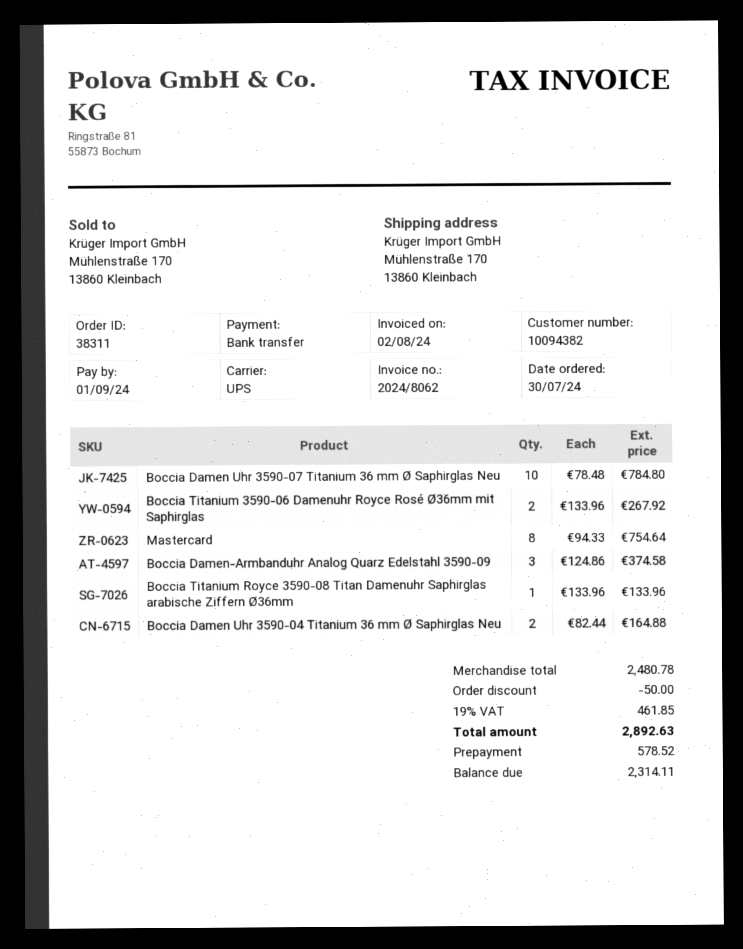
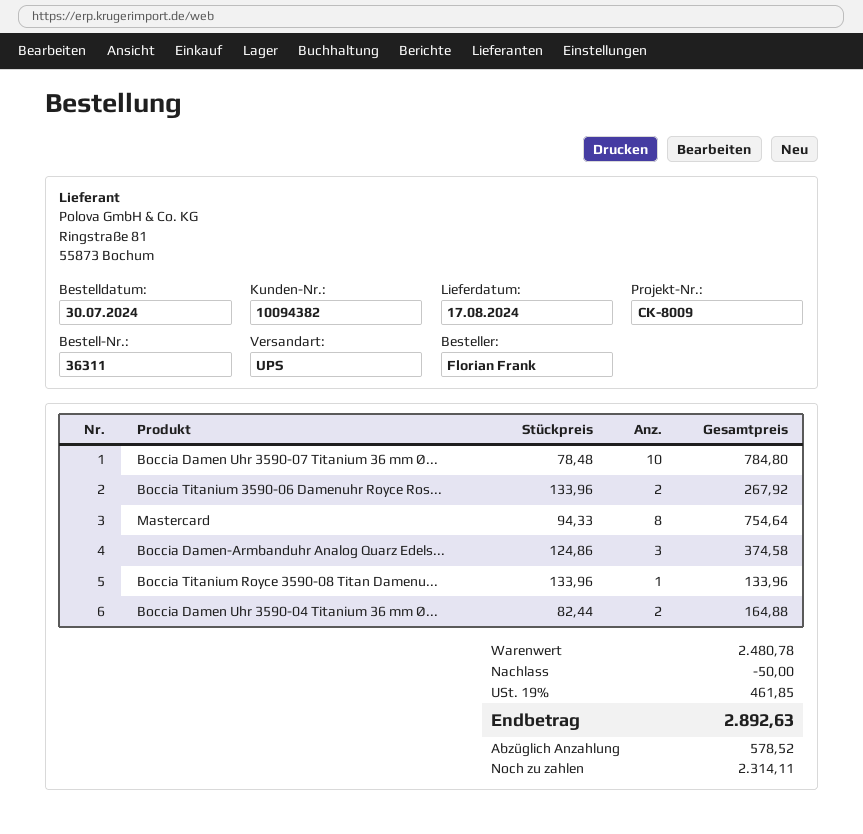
order number: 38311 -> 36311

